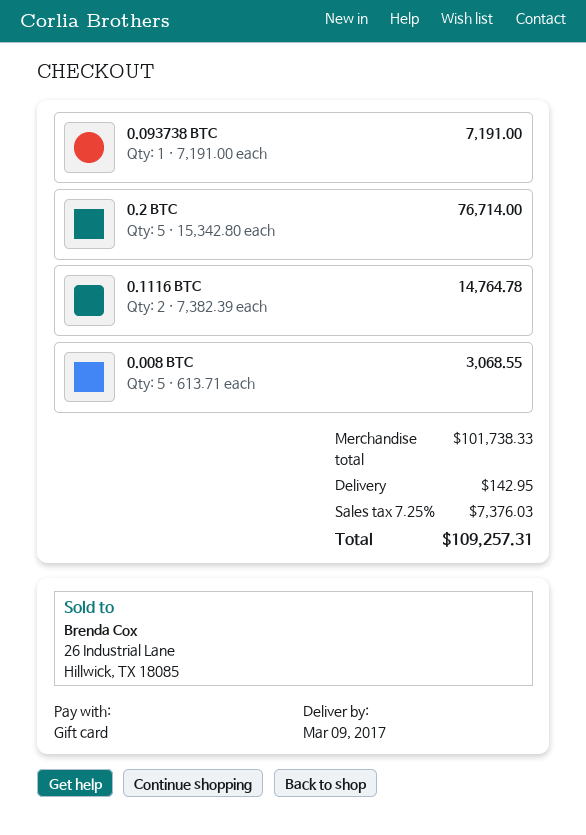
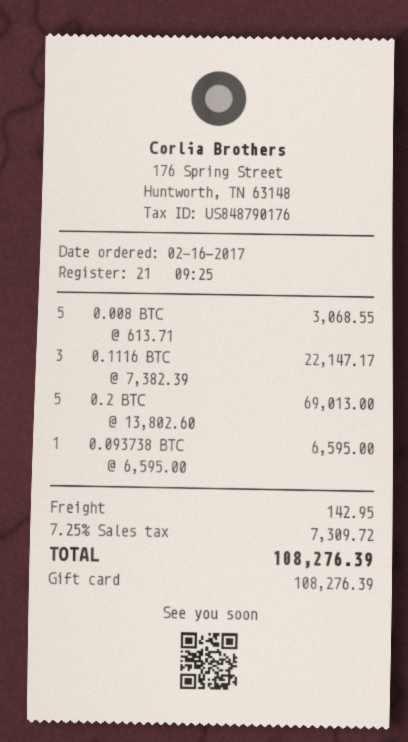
0.093738 BTC: 1 x 7191.00 = 7191.00 -> 1 x 6595.00 = 6595.00
0.2 BTC: 5 x 15342.80 = 76714.00 -> 5 x 13802.60 = 69013.00
0.1116 BTC: 2 x 7382.39 = 14764.78 -> 3 x 7382.39 = 22147.17
tax: 7.25% = 7376.03 -> 7.25% = 7309.72
total: 109257.31 -> 108276.39

